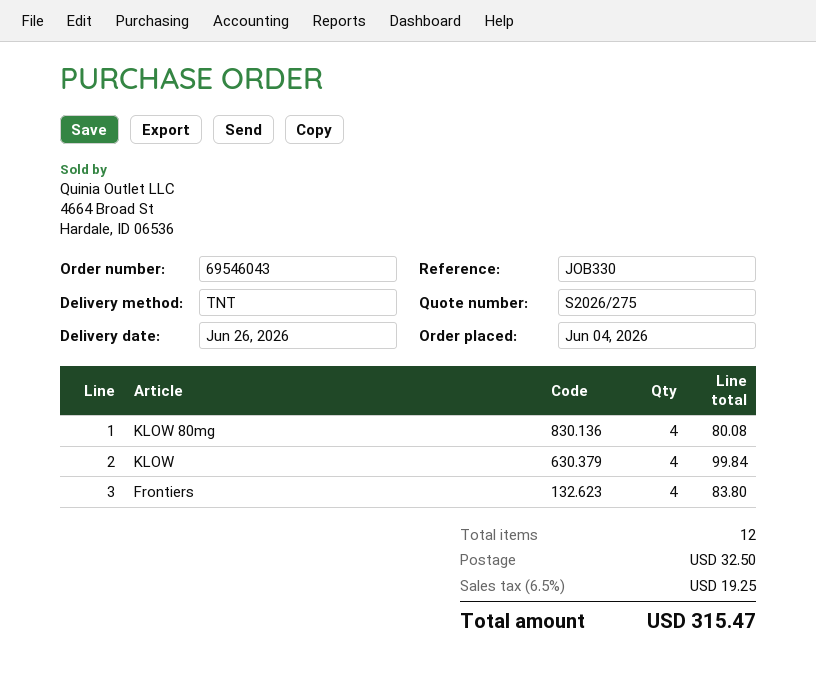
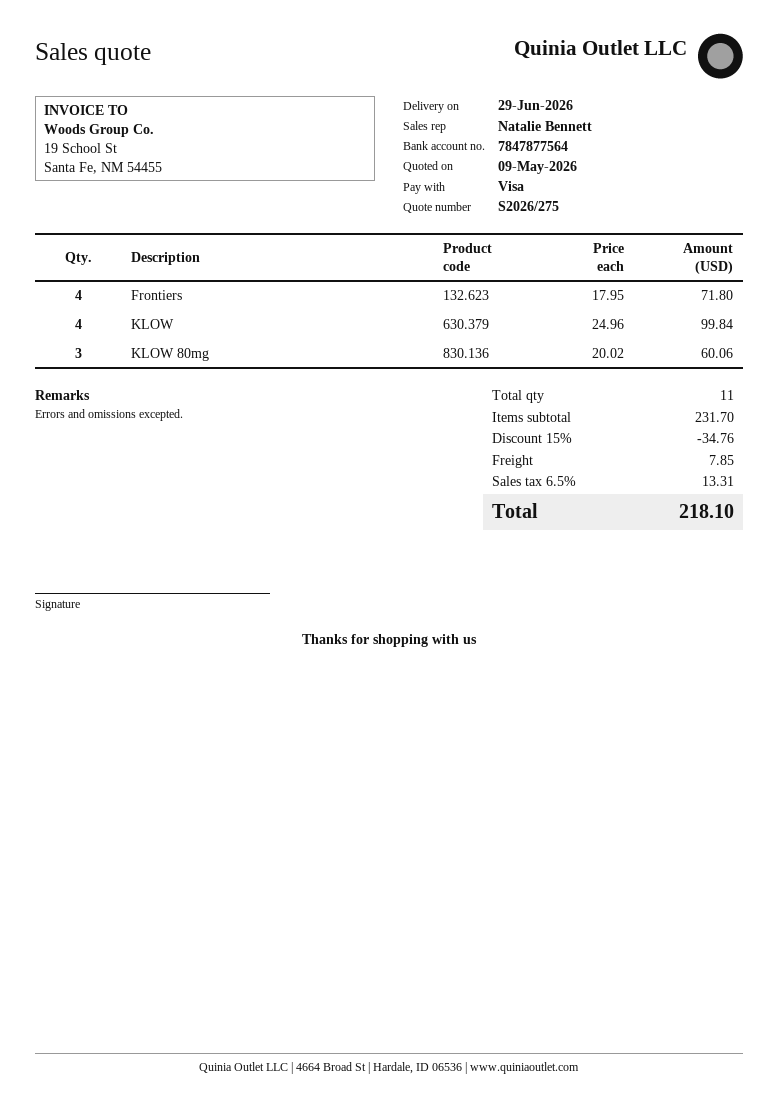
delivery date: 2026-06-26 -> 2026-06-29
KLOW 80mg: 4 for 80.08 -> 3 for 60.06
Frontiers: 4 for 83.80 -> 4 for 71.80
total quantity: 12 -> 11
discount: none -> 15% = 34.76
shipping: 32.50 -> 7.85
tax: 6.5% = 19.25 -> 6.5% = 13.31
total: 315.47 -> 218.10

